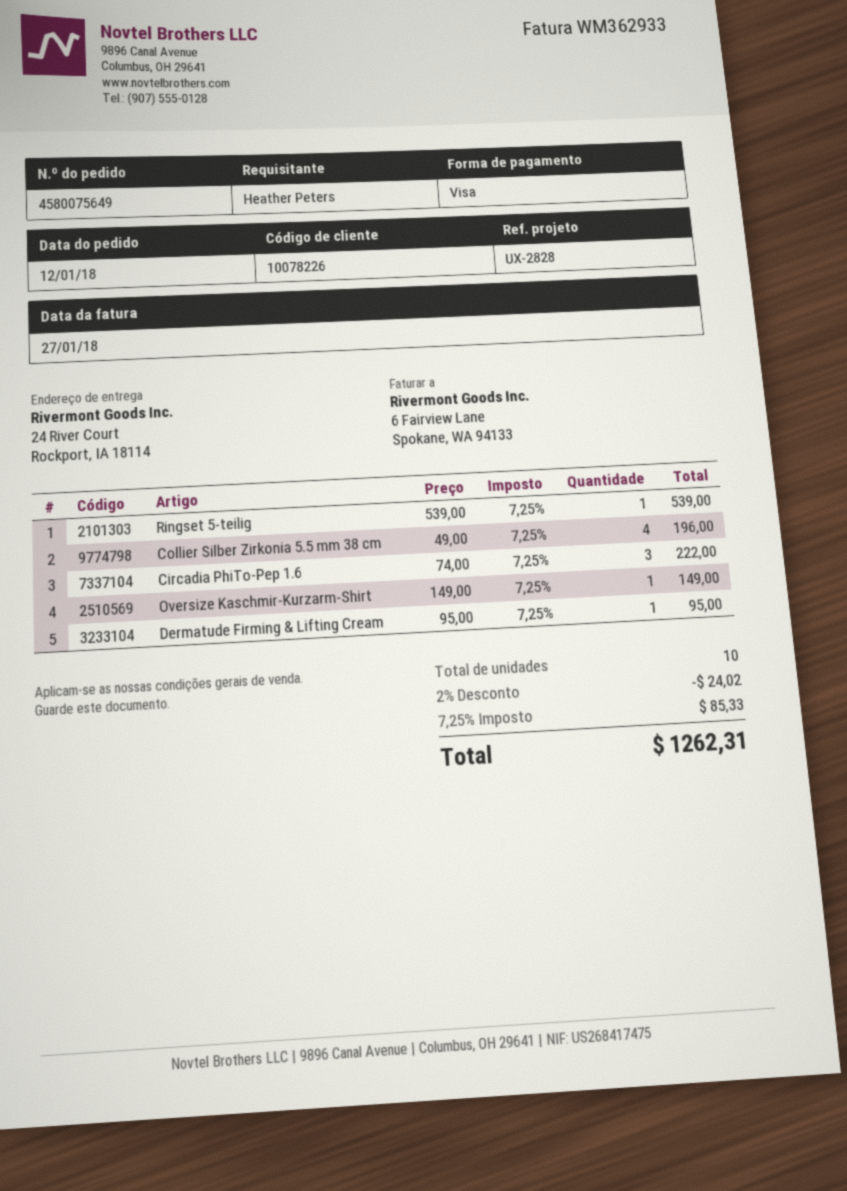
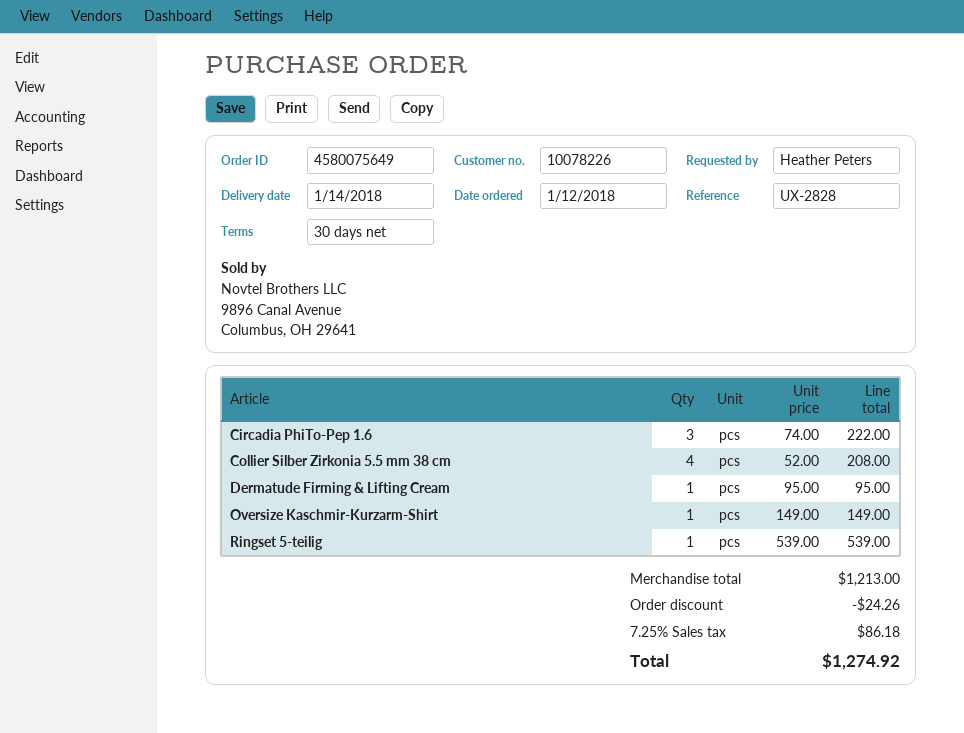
Collier Silber Zirkonia 5.5 mm 38 cm: 4 x 49.00 = 196.00 -> 4 x 52.00 = 208.00
discount: 24.02 -> 24.26
tax: 7.25% = 85.33 -> 7.25% = 86.18
total: 1262.31 -> 1274.92

